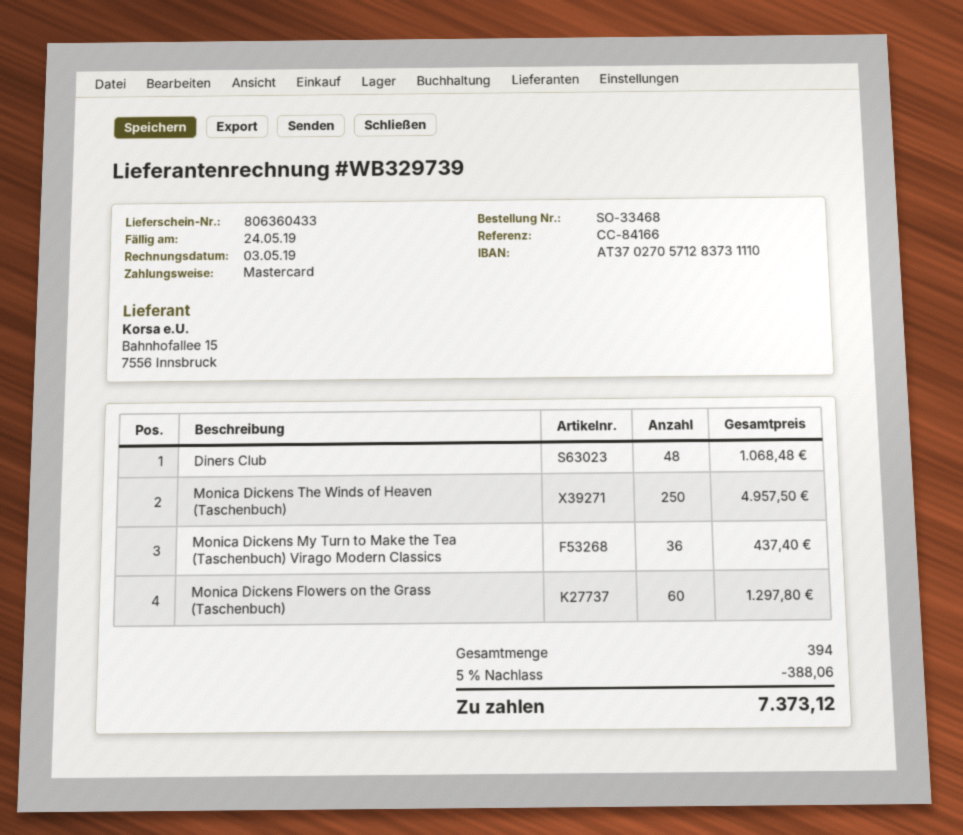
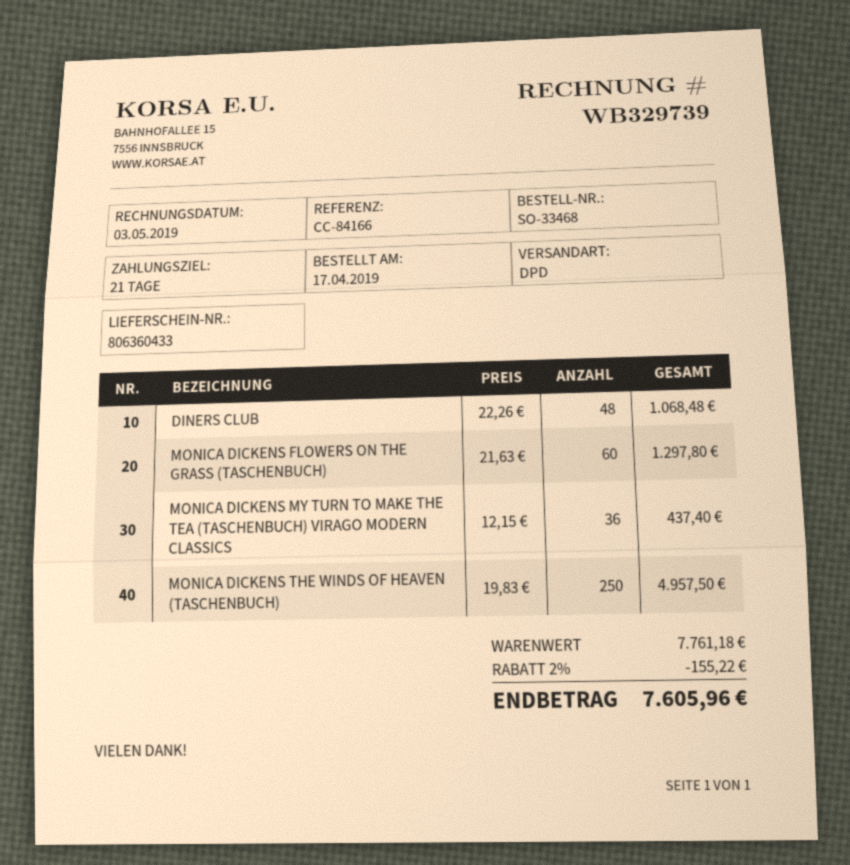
discount: 5% = 388.06 -> 2% = 155.22
total: 7373.12 -> 7605.96

